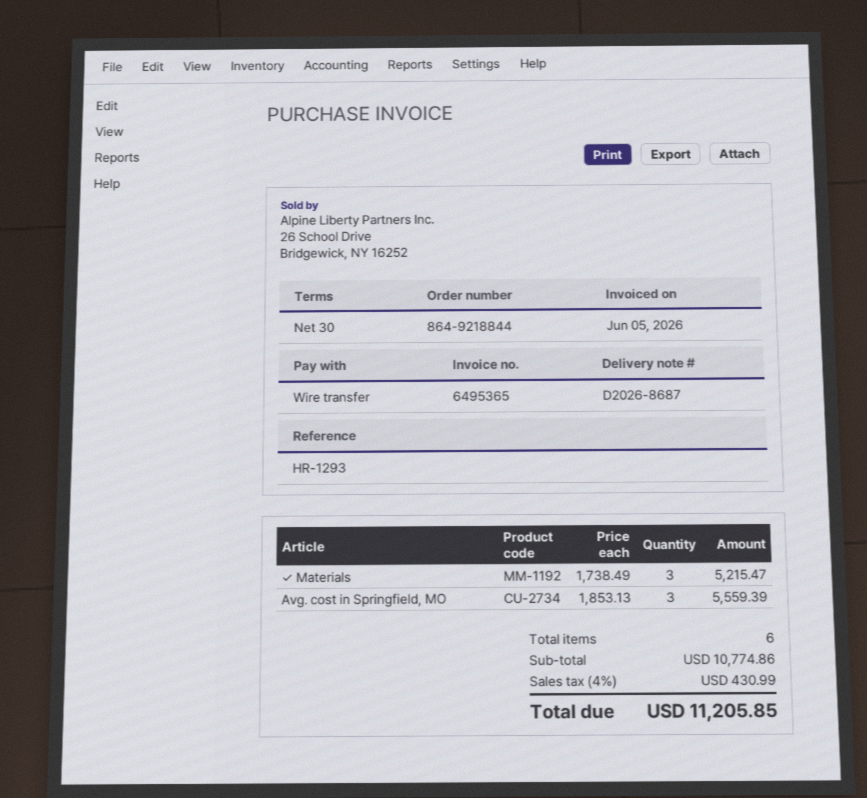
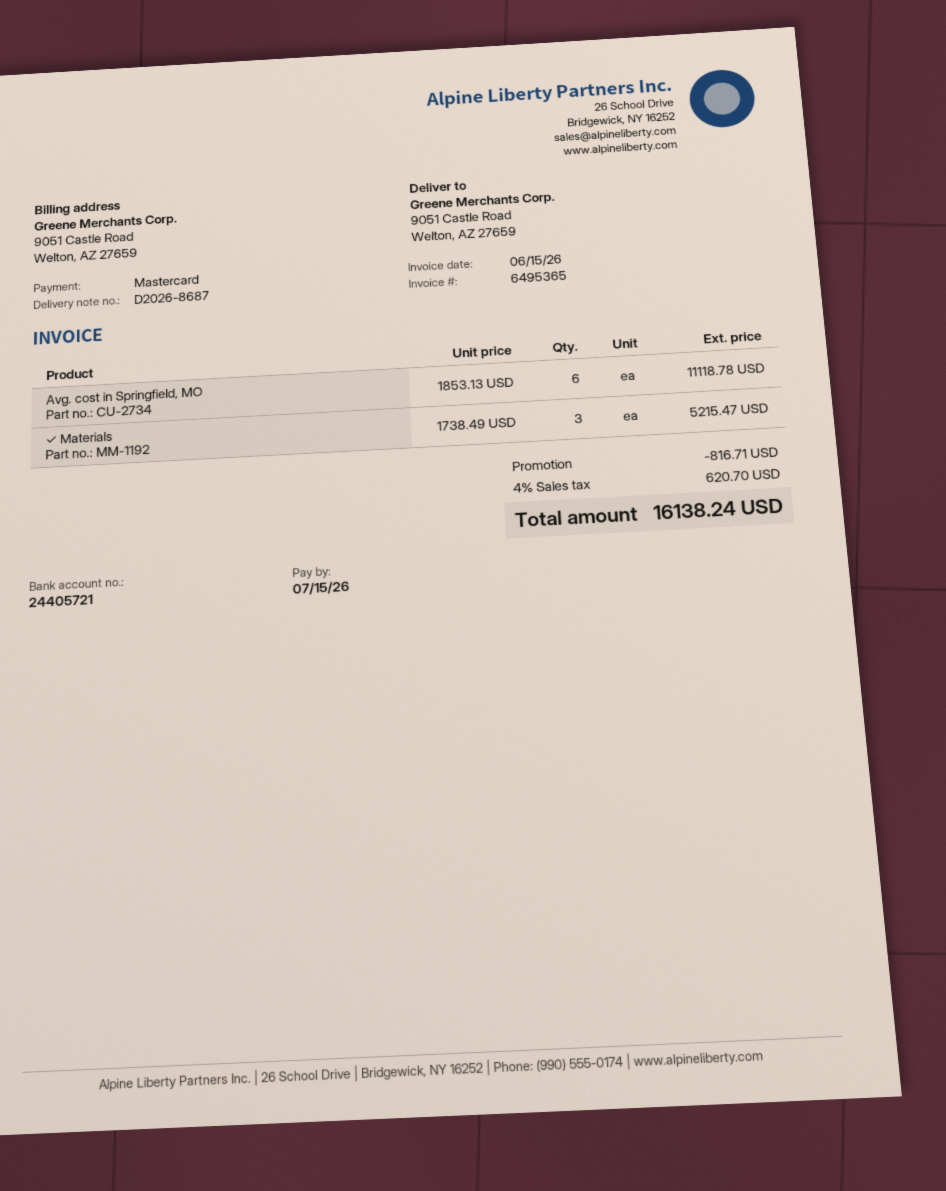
invoice date: 2026-06-05 -> 2026-06-15
payment method: bank transfer -> Mastercard
Avg. cost in Springfield, MO: 3 x 1853.13 = 5559.39 -> 6 x 1853.13 = 11118.78
discount: none -> 816.71
tax: 4% = 430.99 -> 4% = 620.70
total: 11205.85 -> 16138.24

